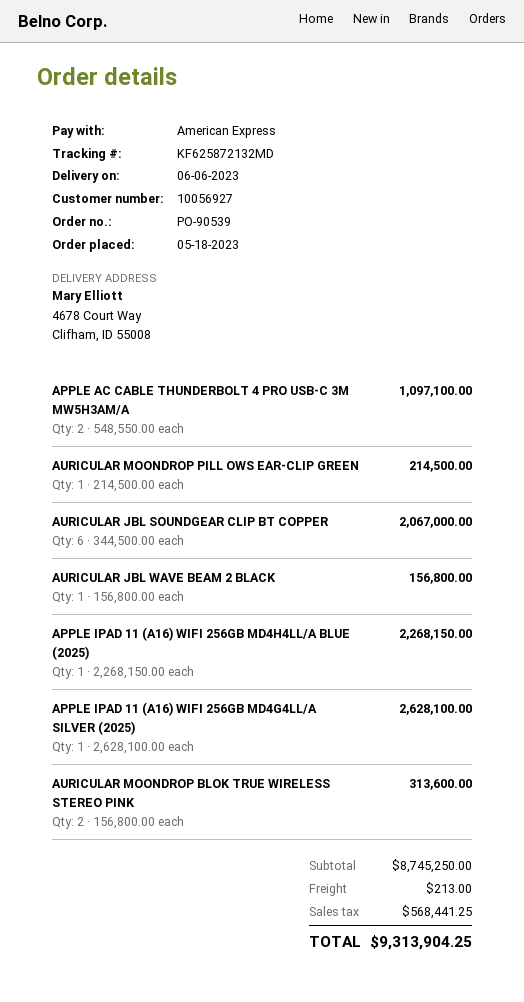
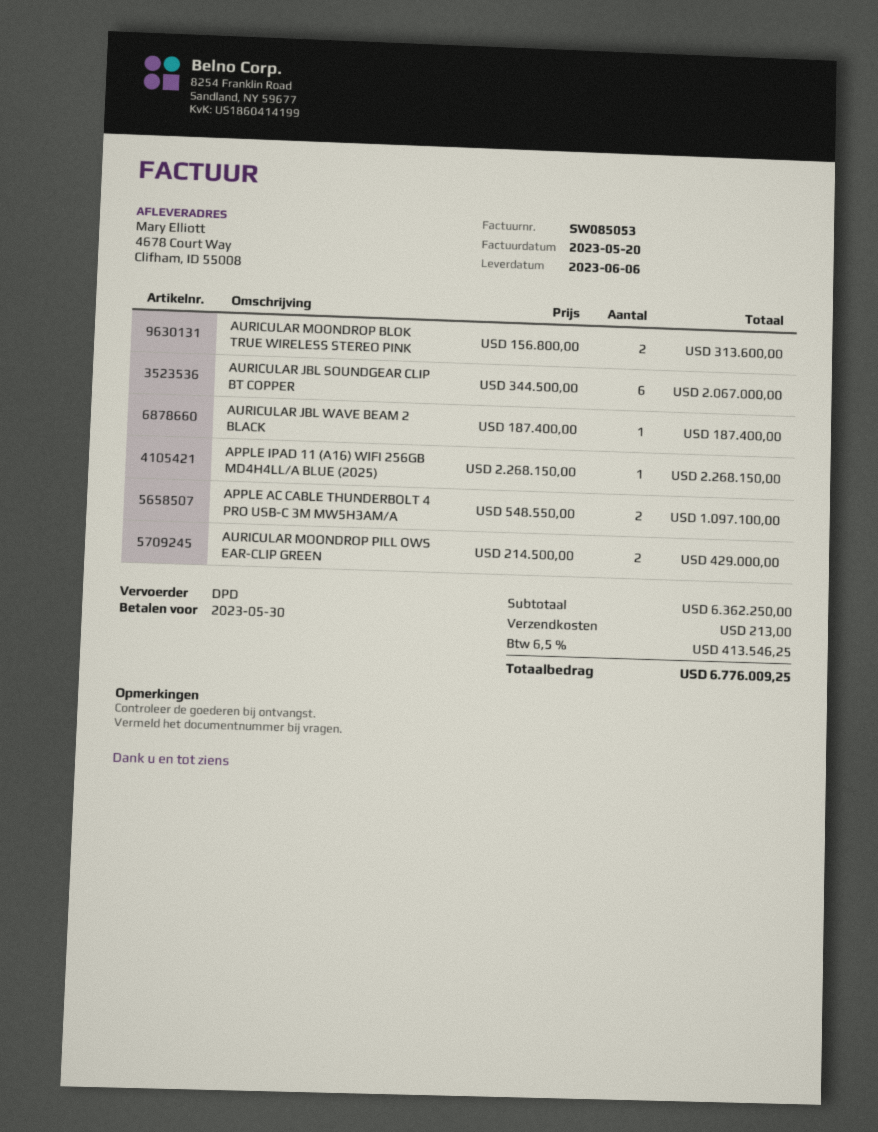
AURICULAR MOONDROP PILL OWS EAR-CLIP GREEN: 1 x 214500.00 = 214500.00 -> 2 x 214500.00 = 429000.00
AURICULAR JBL WAVE BEAM 2 BLACK: 1 x 156800.00 = 156800.00 -> 1 x 187400.00 = 187400.00
APPLE IPAD 11 (A16) WIFI 256GB MD4G4LL/A SILVER (2025): 1 x 2628100.00 = 2628100.00 -> none
subtotal: 8745250.00 -> 6362250.00
tax: 568441.25 -> 413546.25
total: 9313904.25 -> 6776009.25

